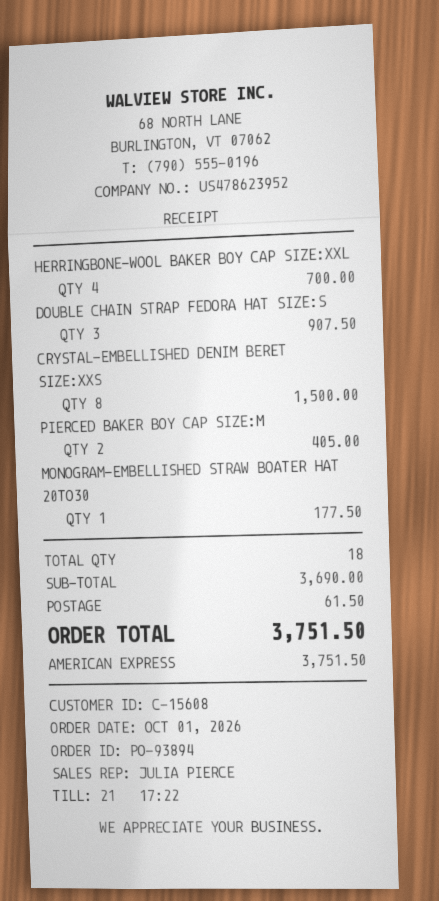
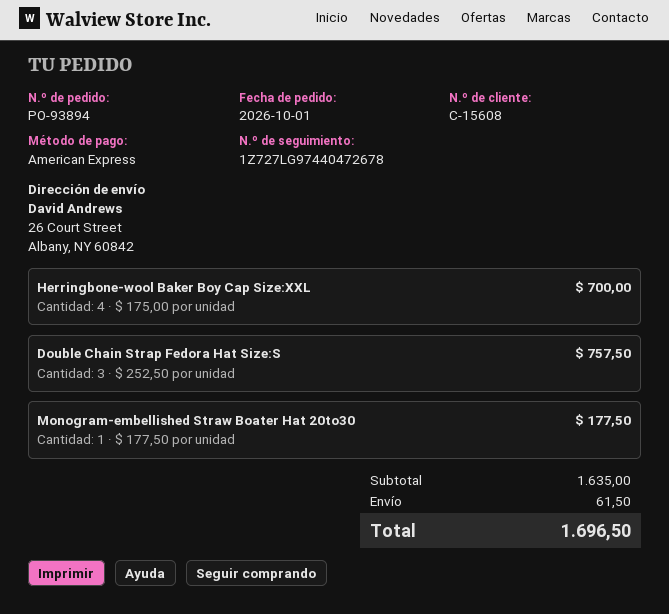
DOUBLE CHAIN STRAP FEDORA HAT SIZE:S: 3 for 907.50 -> 3 for 757.50
CRYSTAL-EMBELLISHED DENIM BERET SIZE:XXS: 8 for 1500.00 -> none
PIERCED BAKER BOY CAP SIZE:M: 2 for 405.00 -> none
subtotal: 3690.00 -> 1635.00
total: 3751.50 -> 1696.50

